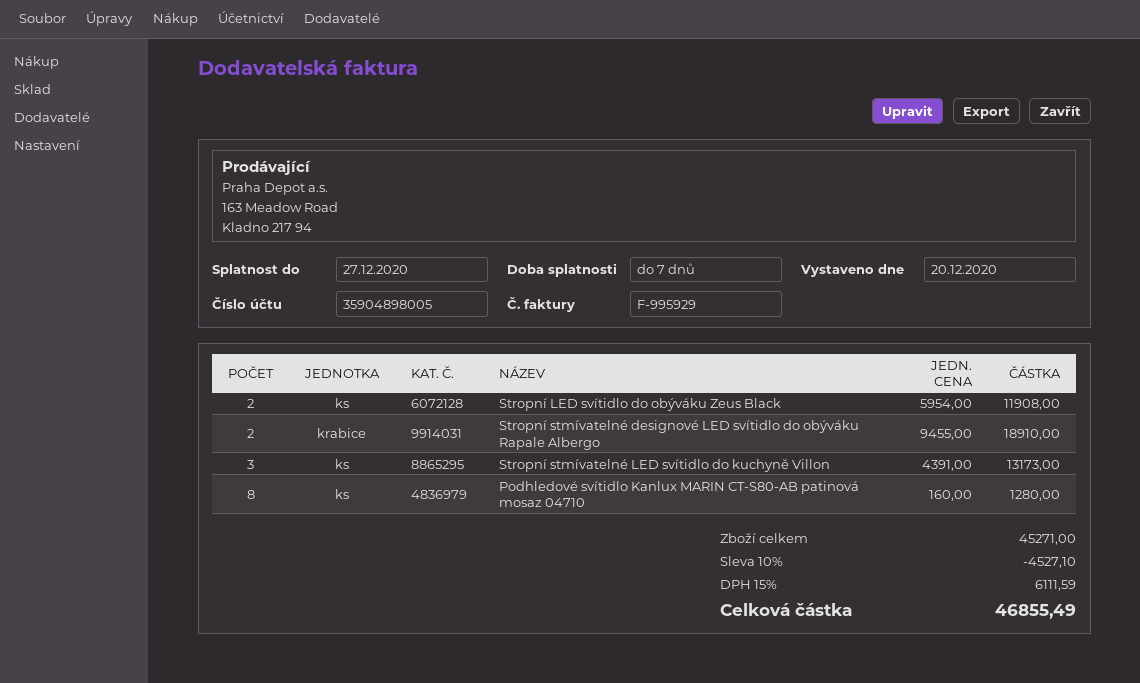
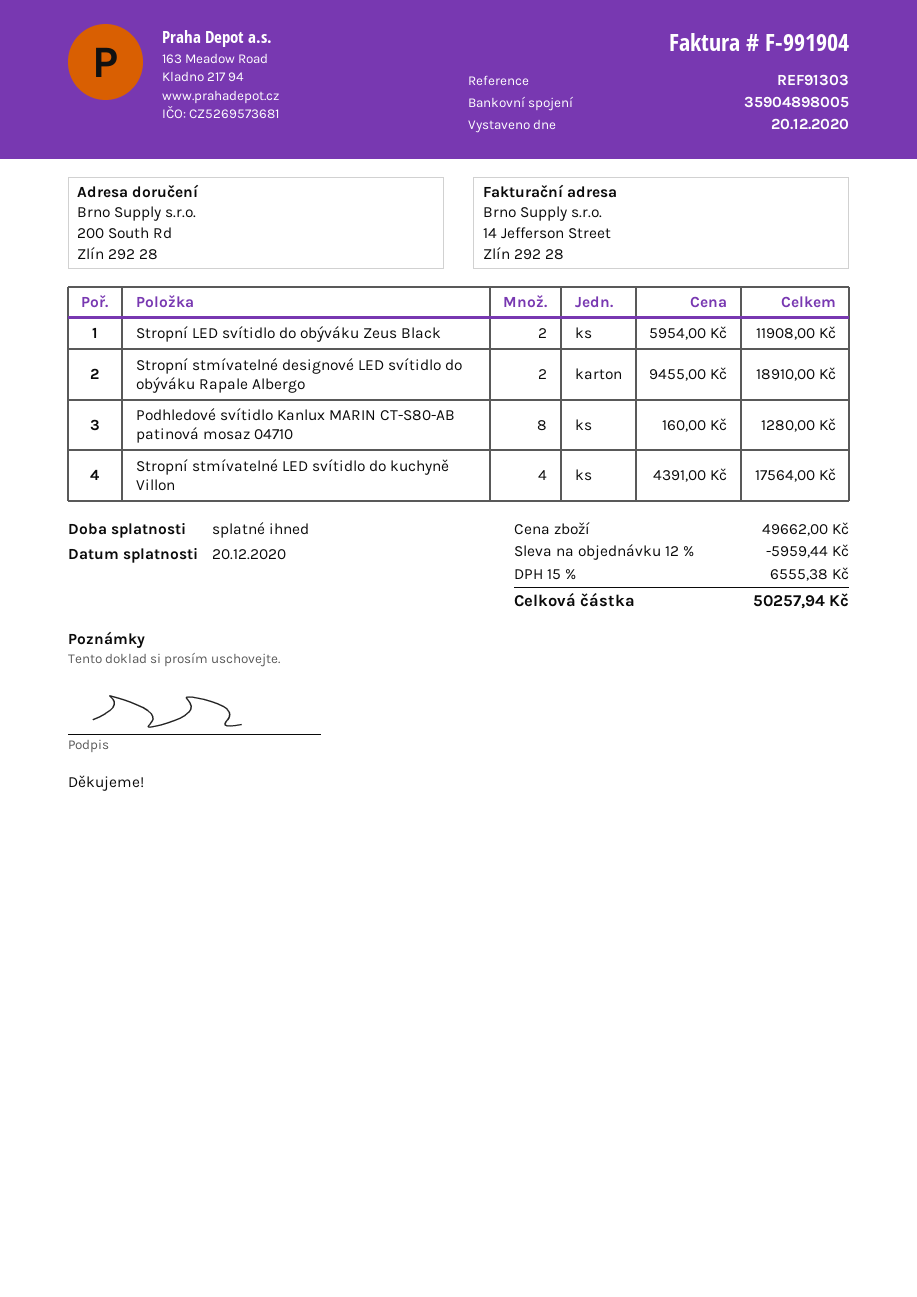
invoice number: F-995929 -> F-991904
payment terms: 7 days -> on receipt
due date: 2020-12-27 -> 2020-12-20
Stropní stmívatelné LED svítidlo do kuchyně Villon: 3 x 4391.00 = 13173.00 -> 4 x 4391.00 = 17564.00
subtotal: 45271.00 -> 49662.00
discount: 10% = 4527.10 -> 12% = 5959.44
tax: 15% = 6111.59 -> 15% = 6555.38
total: 46855.49 -> 50257.94

